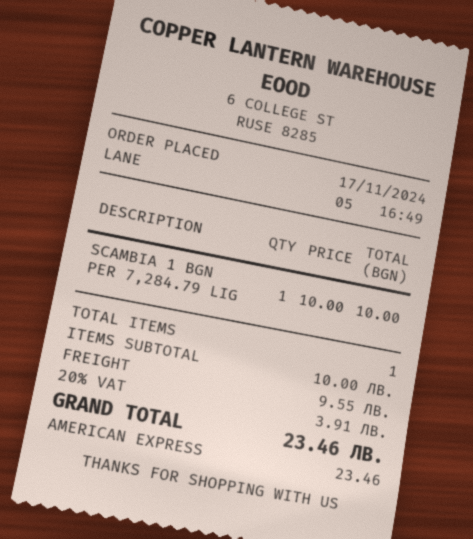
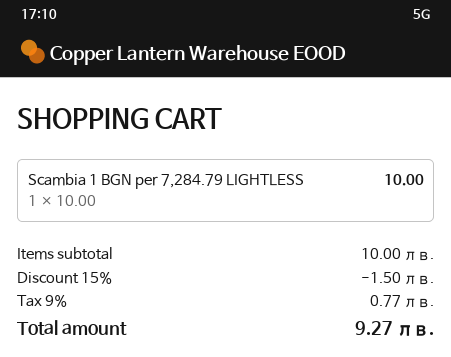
discount: none -> 15% = 1.50
shipping: 9.55 -> none
tax: 20% = 3.91 -> 9% = 0.77
total: 23.46 -> 9.27

